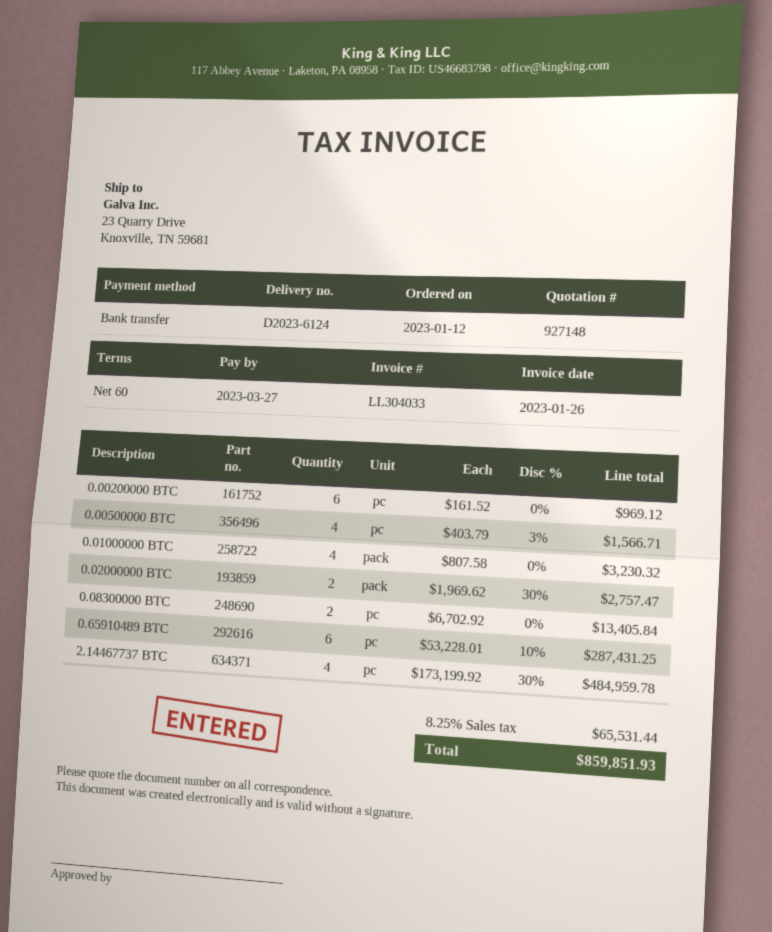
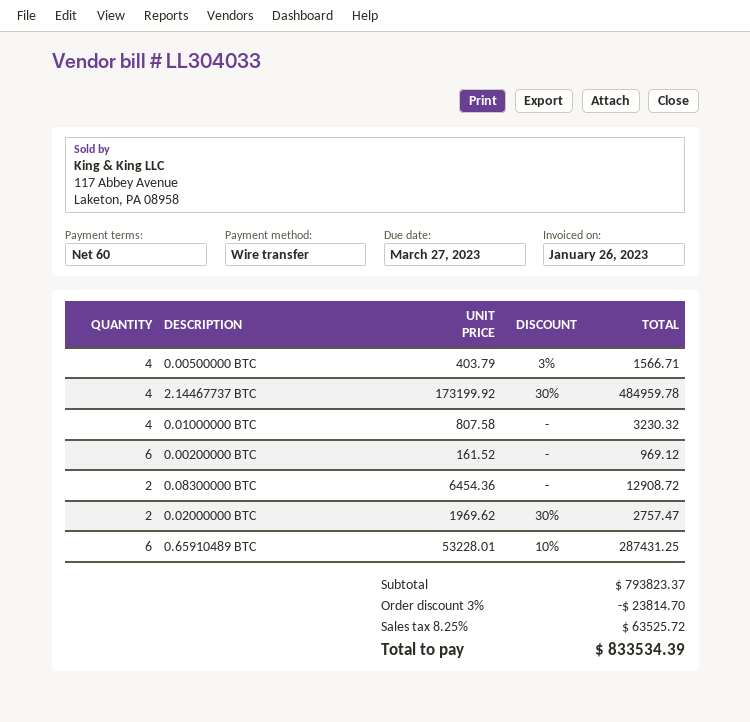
0.08300000 BTC: 2 x 6702.92 = 13405.84 -> 2 x 6454.36 = 12908.72
discount: none -> 3% = 23814.70
tax: 8.25% = 65531.44 -> 8.25% = 63525.72
total: 859851.93 -> 833534.39

